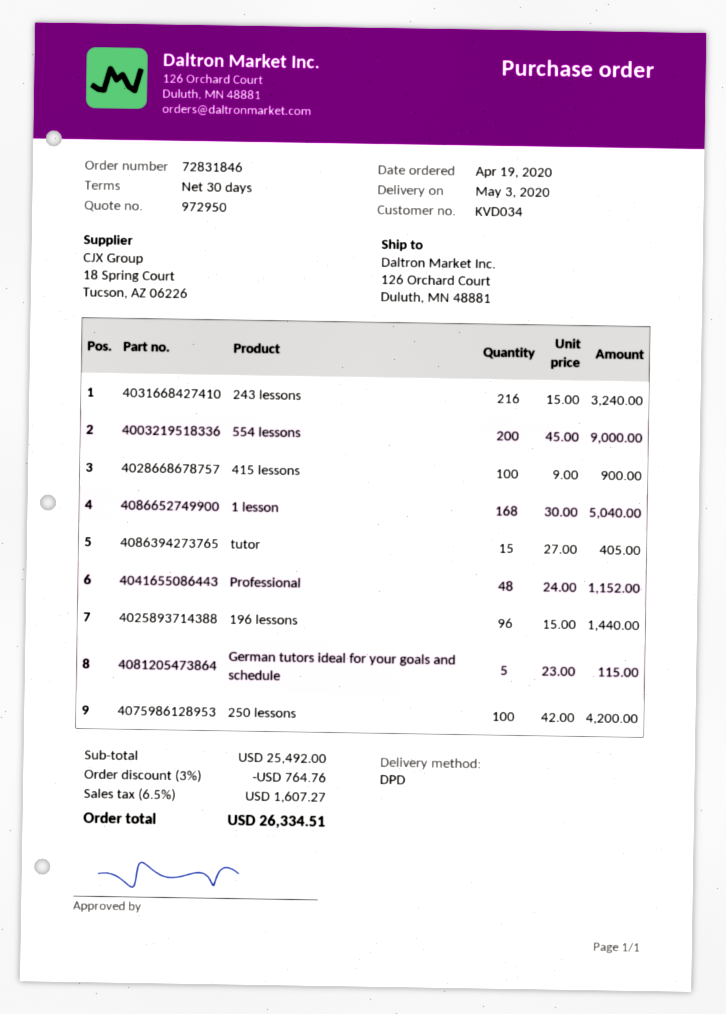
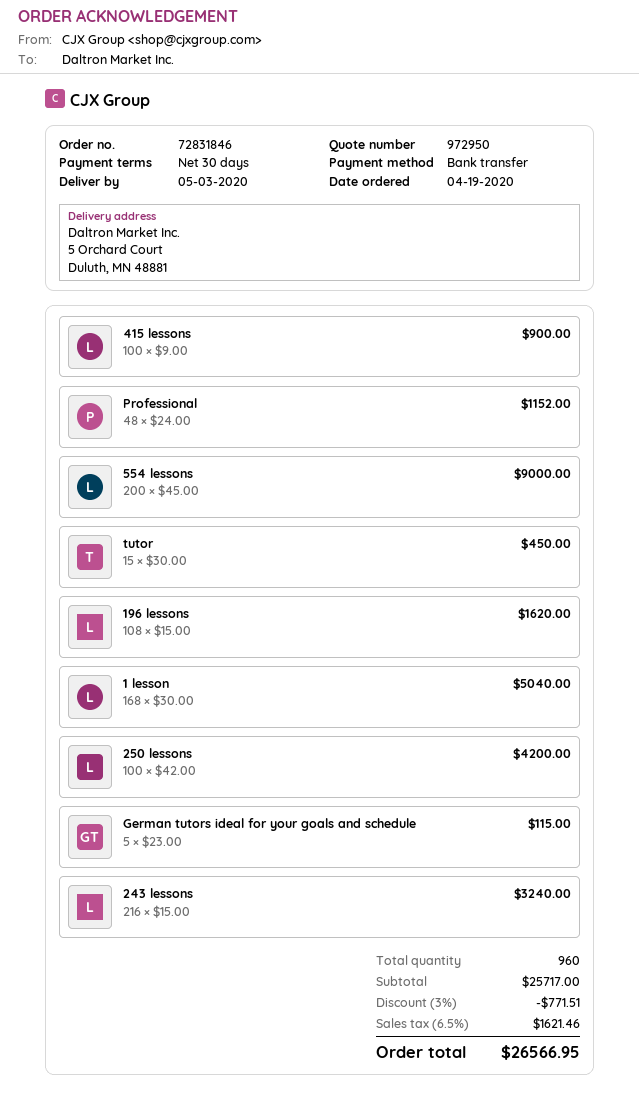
ship to: 126 Orchard Court, Duluth, MN 48881 -> 5 Orchard Court, Duluth, MN 48881
tutor: 15 x 27.00 = 405.00 -> 15 x 30.00 = 450.00
196 lessons: 96 x 15.00 = 1440.00 -> 108 x 15.00 = 1620.00
subtotal: 25492.00 -> 25717.00
discount: 3% = 764.76 -> 3% = 771.51
tax: 6.5% = 1607.27 -> 6.5% = 1621.46
total: 26334.51 -> 26566.95

